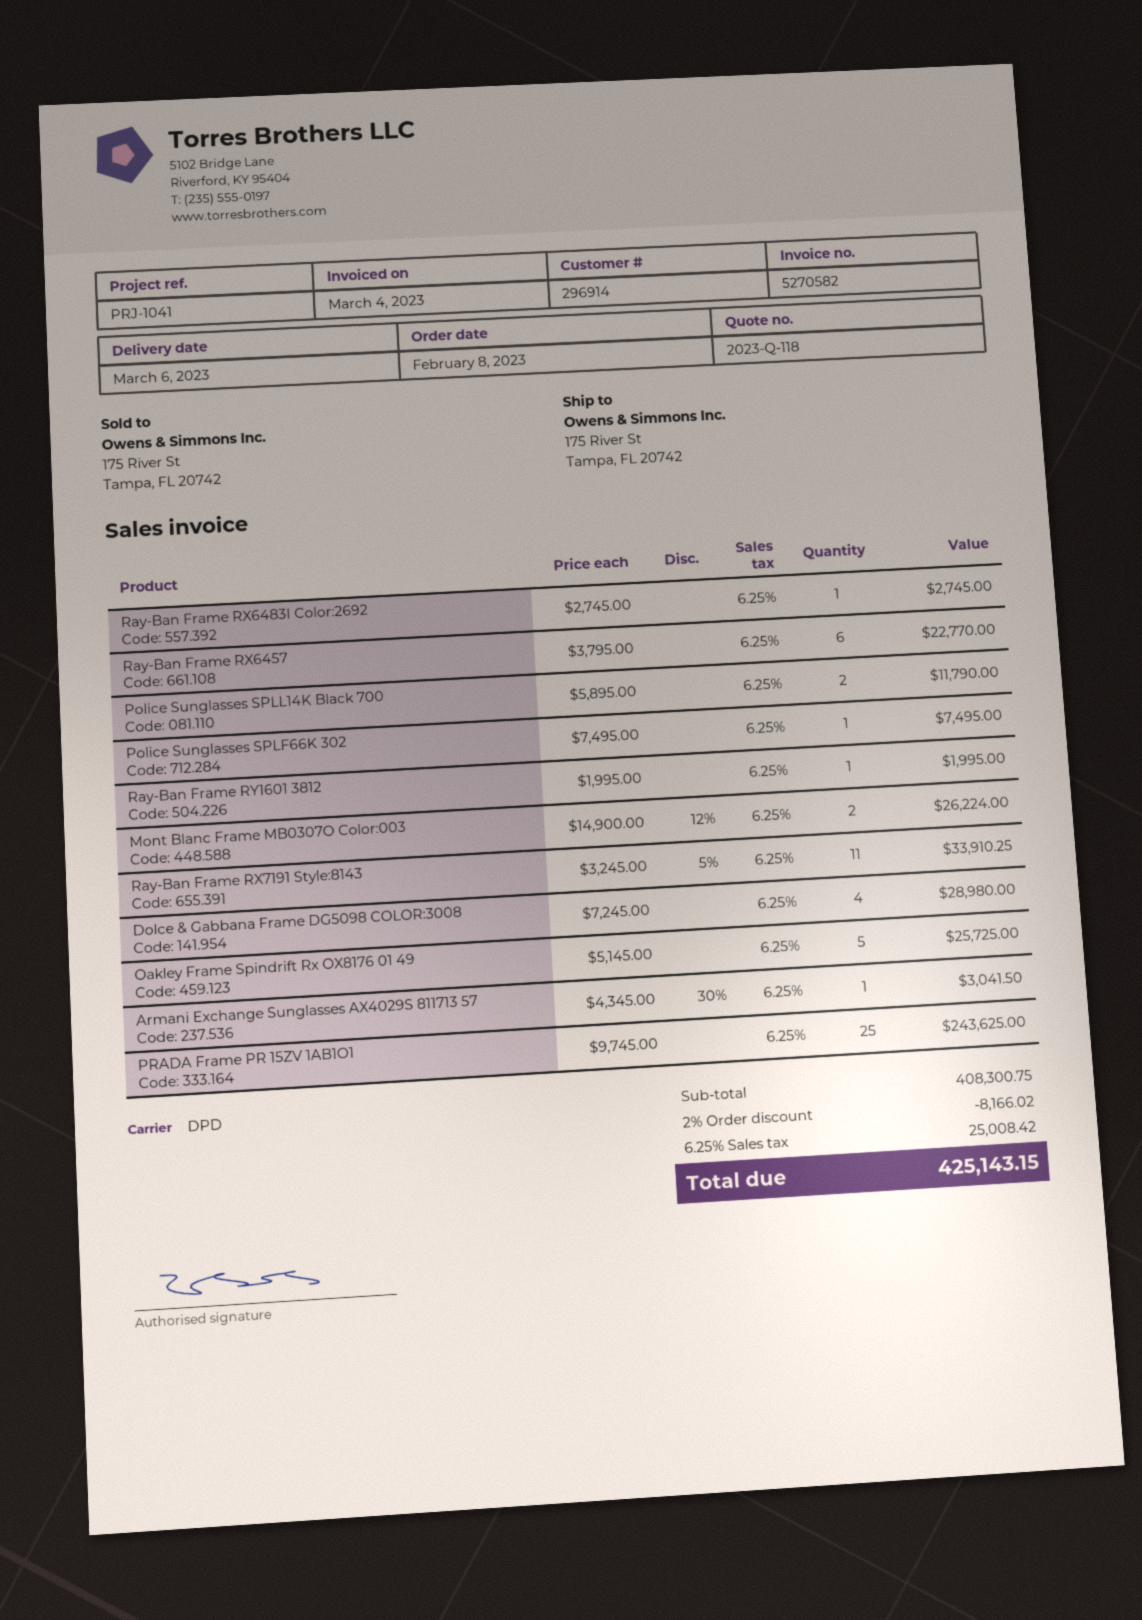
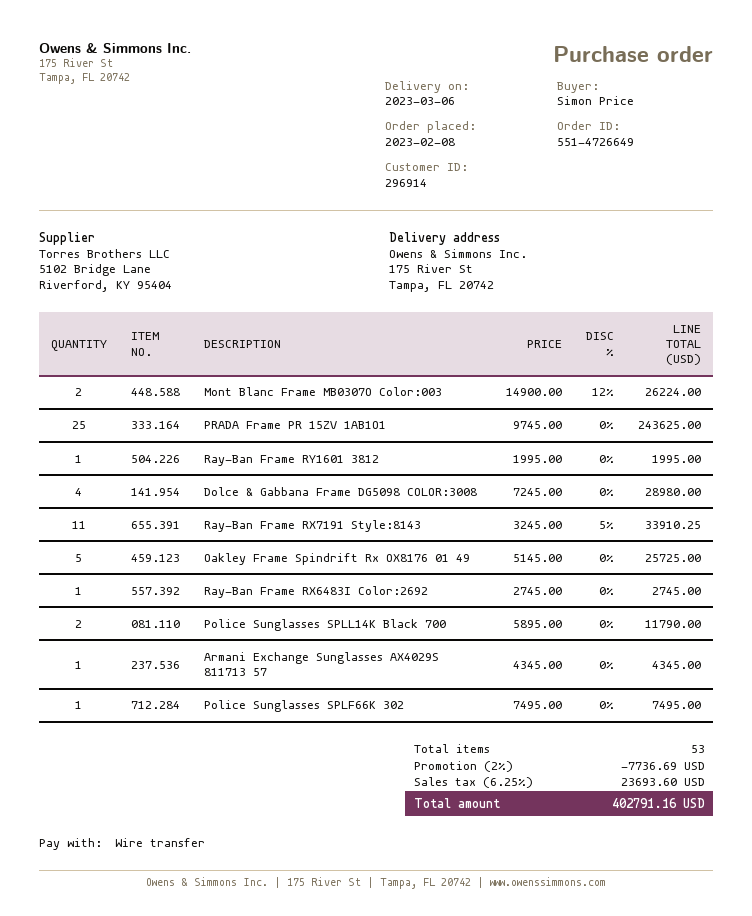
Ray-Ban Frame RX6457: 6 x 3795.00 = 22770.00 -> none
Armani Exchange Sunglasses AX4029S 811713 57: 1 x 4345.00 - 30% = 3041.50 -> 1 x 4345.00 = 4345.00
discount: 2% = 8166.02 -> 2% = 7736.69
tax: 6.25% = 25008.42 -> 6.25% = 23693.60
total: 425143.15 -> 402791.16

